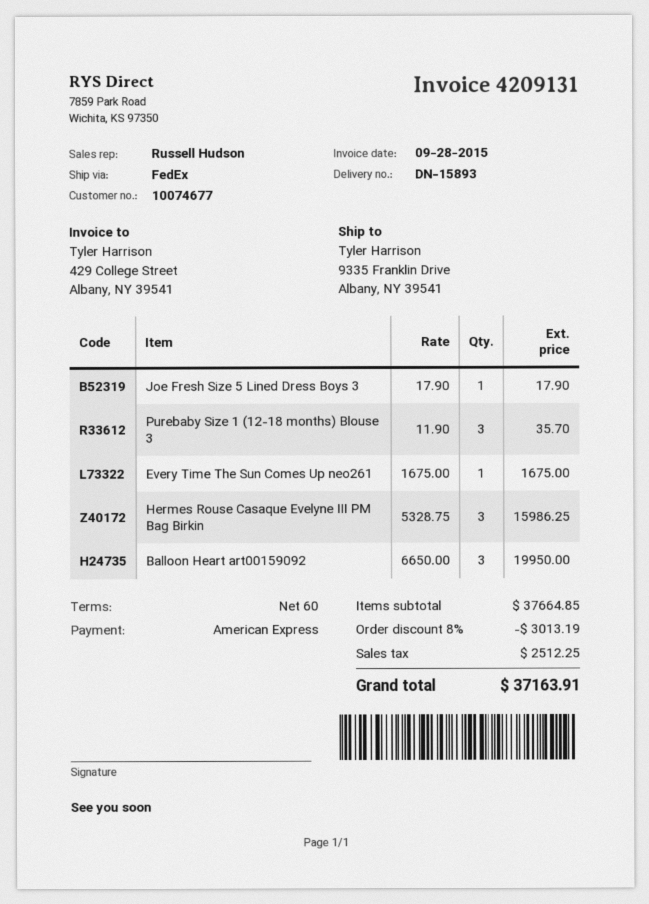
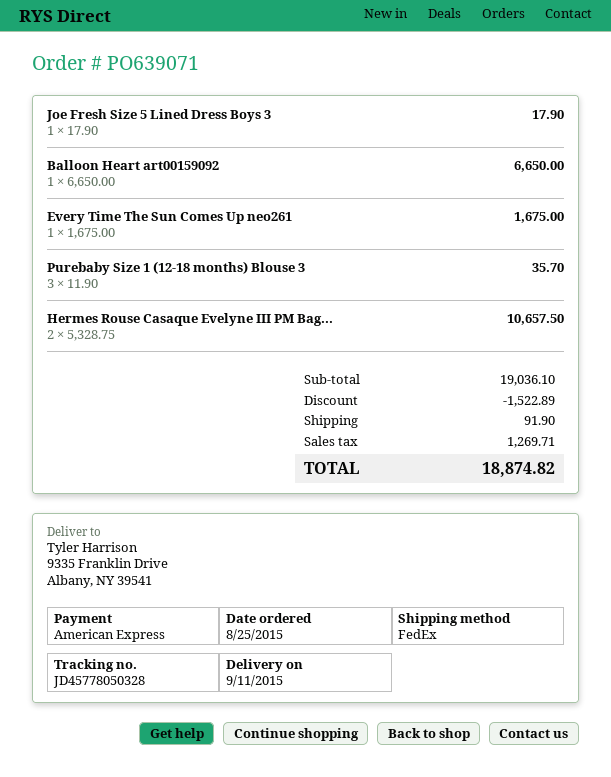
Hermes Rouse Casaque Evelyne III PM Bag Birkin: 3 x 5328.75 = 15986.25 -> 2 x 5328.75 = 10657.50
Balloon Heart art00159092: 3 x 6650.00 = 19950.00 -> 1 x 6650.00 = 6650.00
subtotal: 37664.85 -> 19036.10
discount: 3013.19 -> 1522.89
shipping: none -> 91.90
tax: 2512.25 -> 1269.71
total: 37163.91 -> 18874.82

